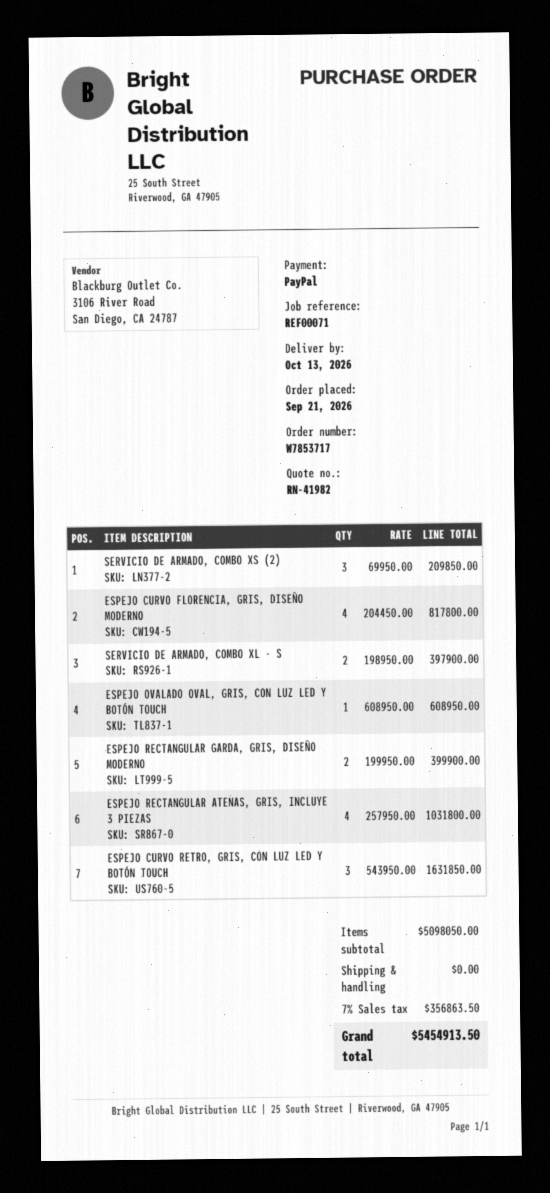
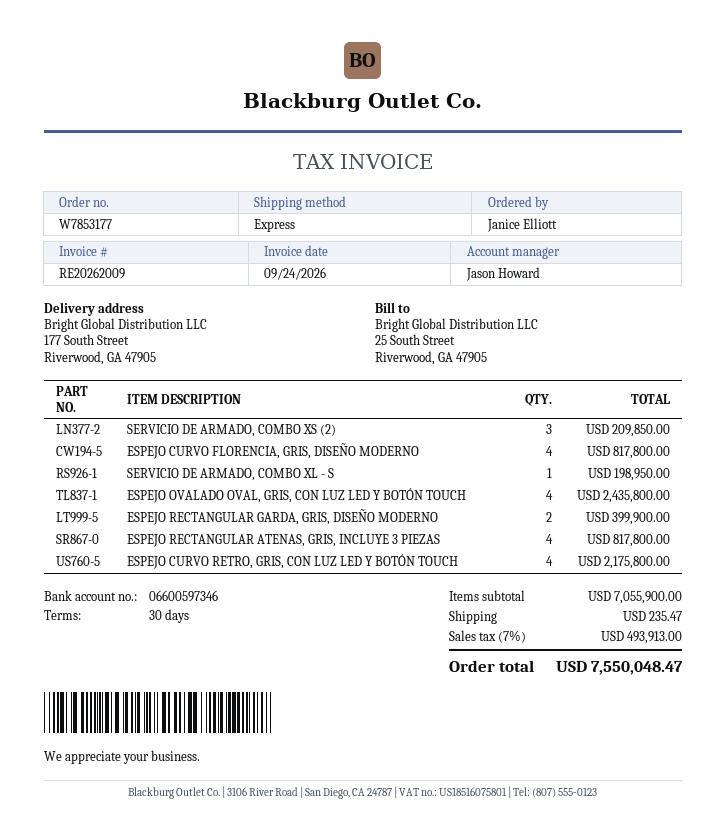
order number: W7853717 -> W7853177
SERVICIO DE ARMADO, COMBO XL - S: 2 for 397900.00 -> 1 for 198950.00
ESPEJO OVALADO OVAL, GRIS, CON LUZ LED Y BOTÓN TOUCH: 1 for 608950.00 -> 4 for 2435800.00
ESPEJO RECTANGULAR ATENAS, GRIS, INCLUYE 3 PIEZAS: 4 for 1031800.00 -> 4 for 817800.00
ESPEJO CURVO RETRO, GRIS, CON LUZ LED Y BOTÓN TOUCH: 3 for 1631850.00 -> 4 for 2175800.00
subtotal: 5098050.00 -> 7055900.00
shipping: 0.00 -> 235.47
tax: 7% = 356863.50 -> 7% = 493913.00
total: 5454913.50 -> 7550048.47

